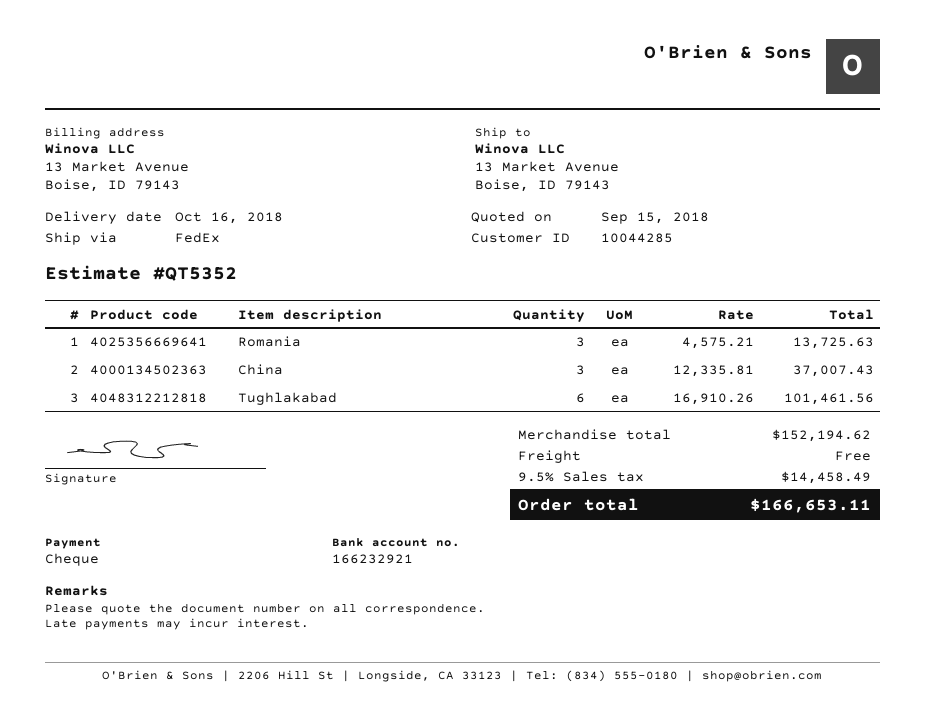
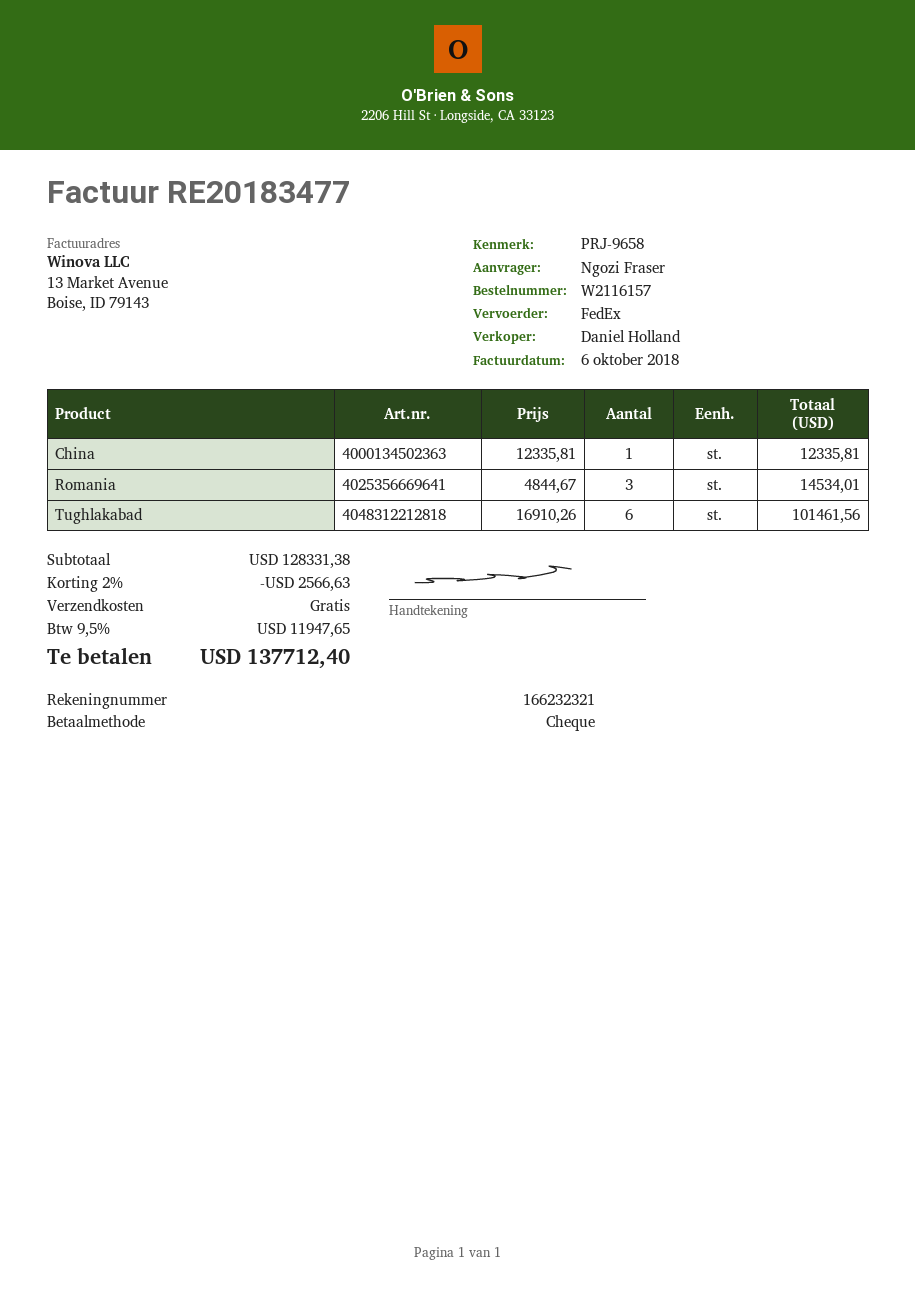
bank account: 166232921 -> 166232321
Romania: 3 x 4575.21 = 13725.63 -> 3 x 4844.67 = 14534.01
China: 3 x 12335.81 = 37007.43 -> 1 x 12335.81 = 12335.81
subtotal: 152194.62 -> 128331.38
discount: none -> 2% = 2566.63
tax: 9.5% = 14458.49 -> 9.5% = 11947.65
total: 166653.11 -> 137712.40

